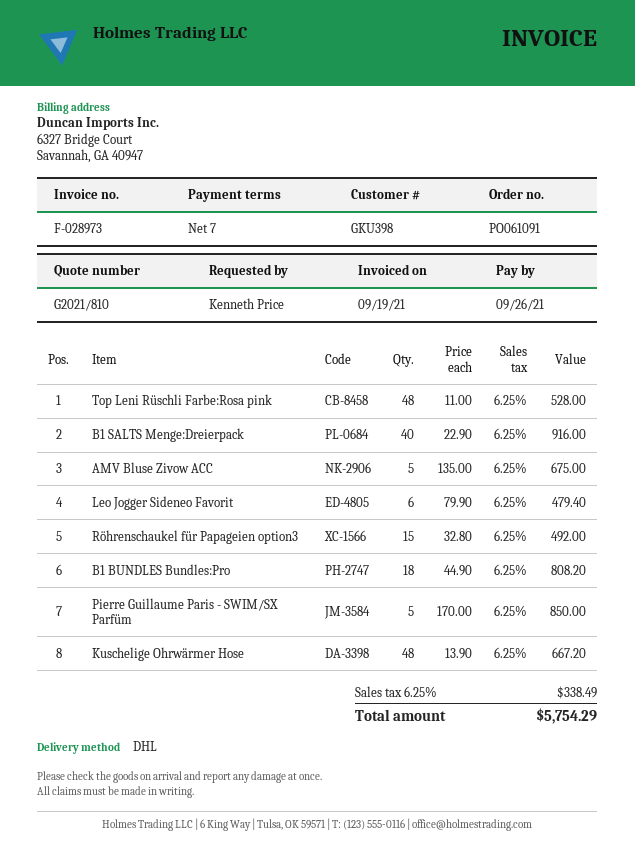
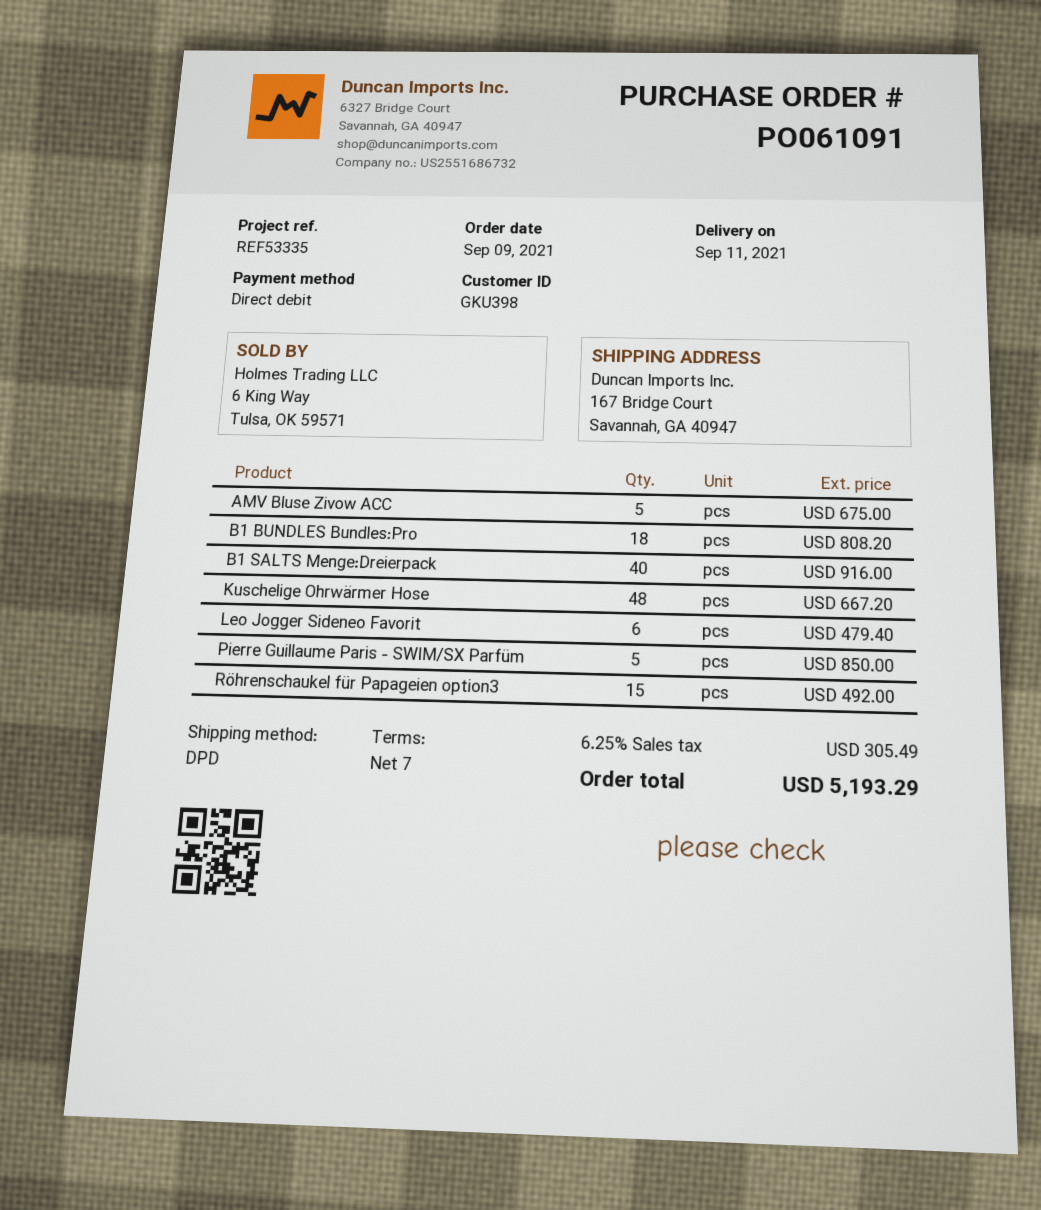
shipping method: DHL -> DPD
Top Leni Rüschli Farbe:Rosa pink: 48 for 528.00 -> none
tax: 6.25% = 338.49 -> 6.25% = 305.49
total: 5754.29 -> 5193.29

